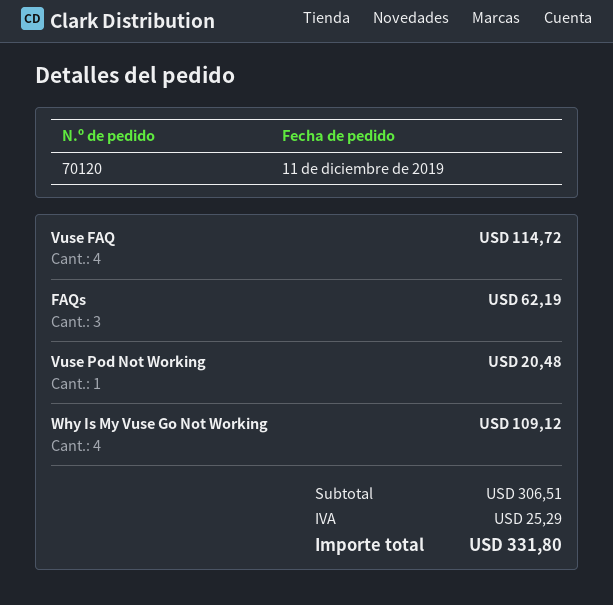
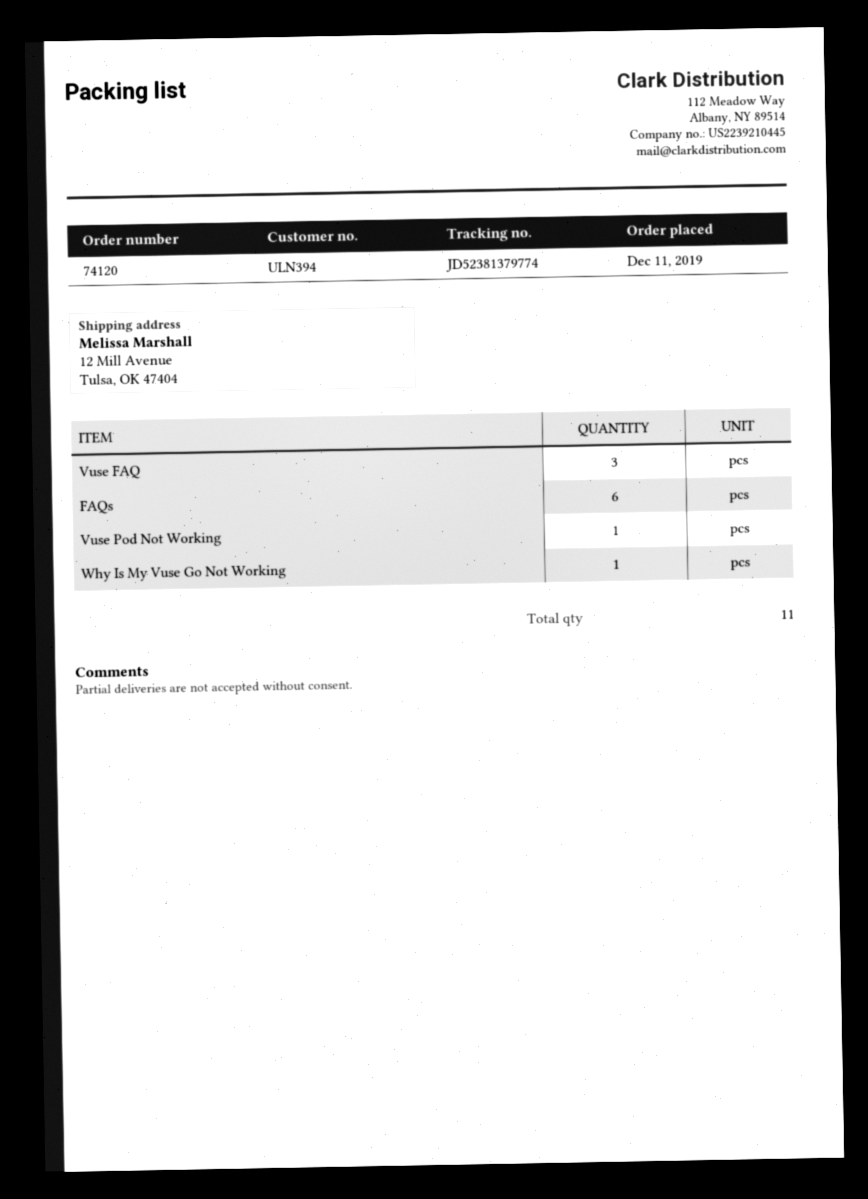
order number: 70120 -> 74120
Vuse FAQ: 4 -> 3
FAQs: 3 -> 6
Why Is My Vuse Go Not Working: 4 -> 1

